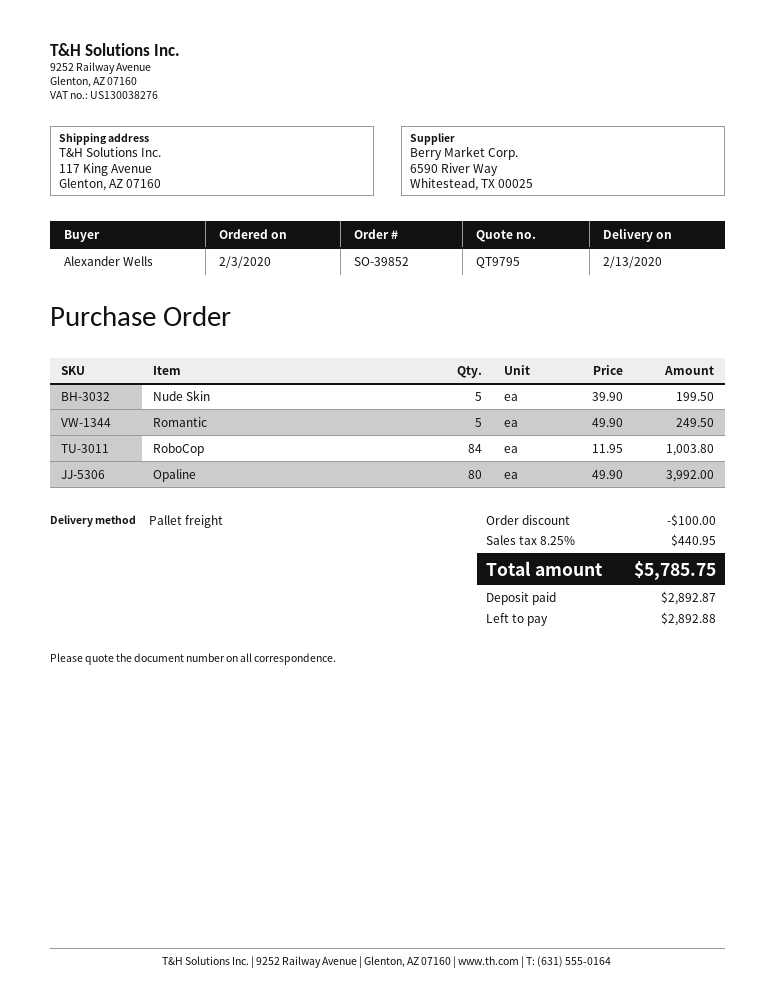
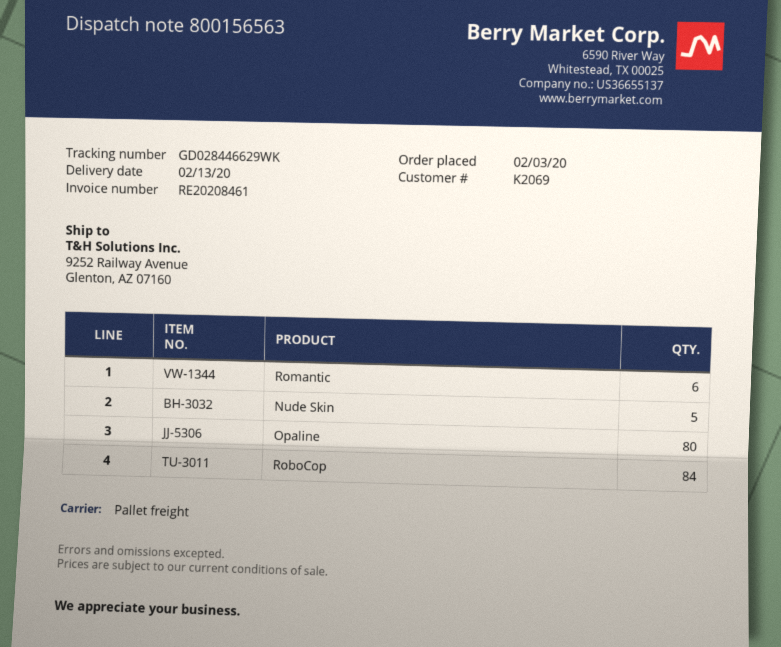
ship to: 117 King Avenue, Glenton, AZ 07160 -> 9252 Railway Avenue, Glenton, AZ 07160
Romantic: 5 -> 6

